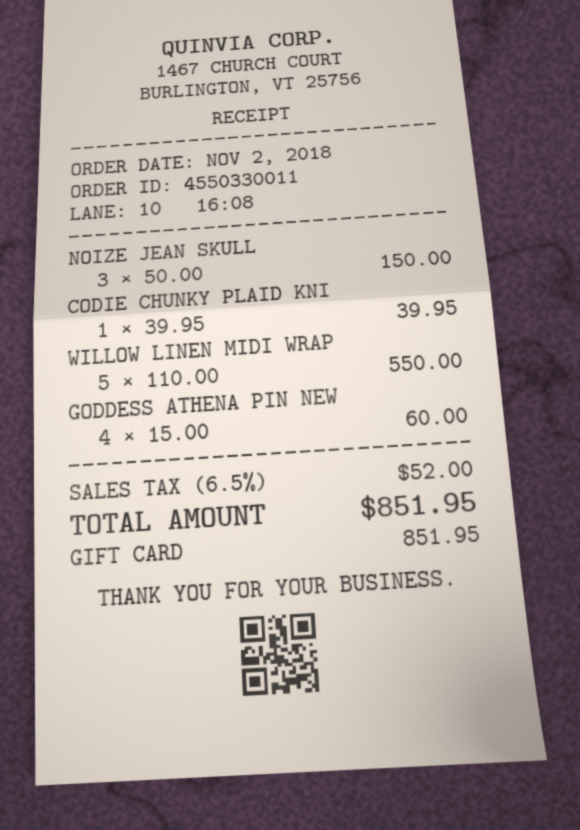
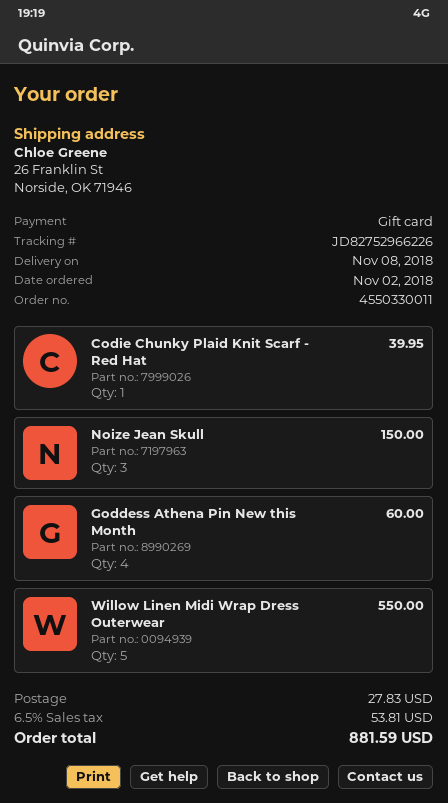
shipping: none -> 27.83
tax: 6.5% = 52.00 -> 6.5% = 53.81
total: 851.95 -> 881.59

